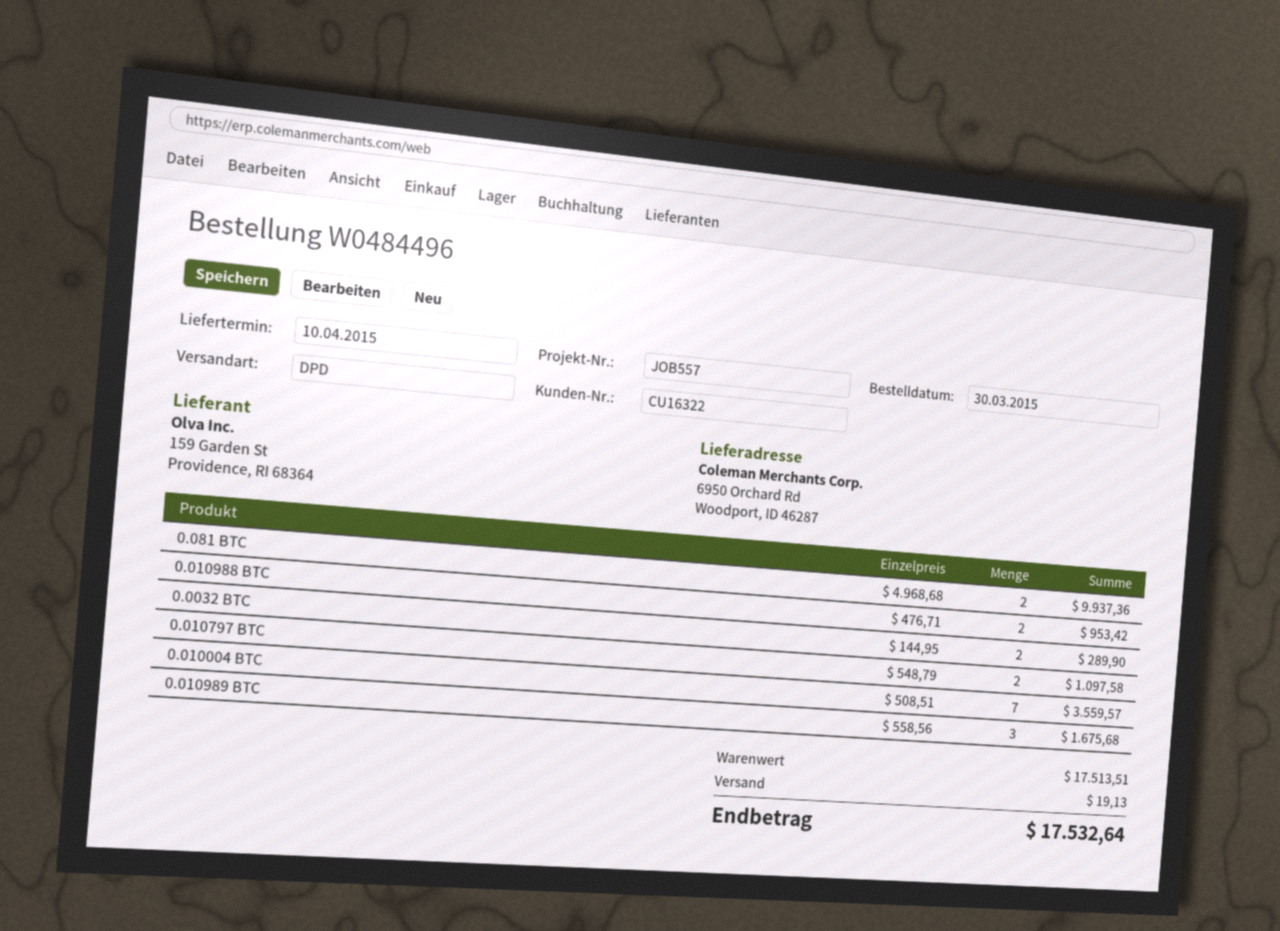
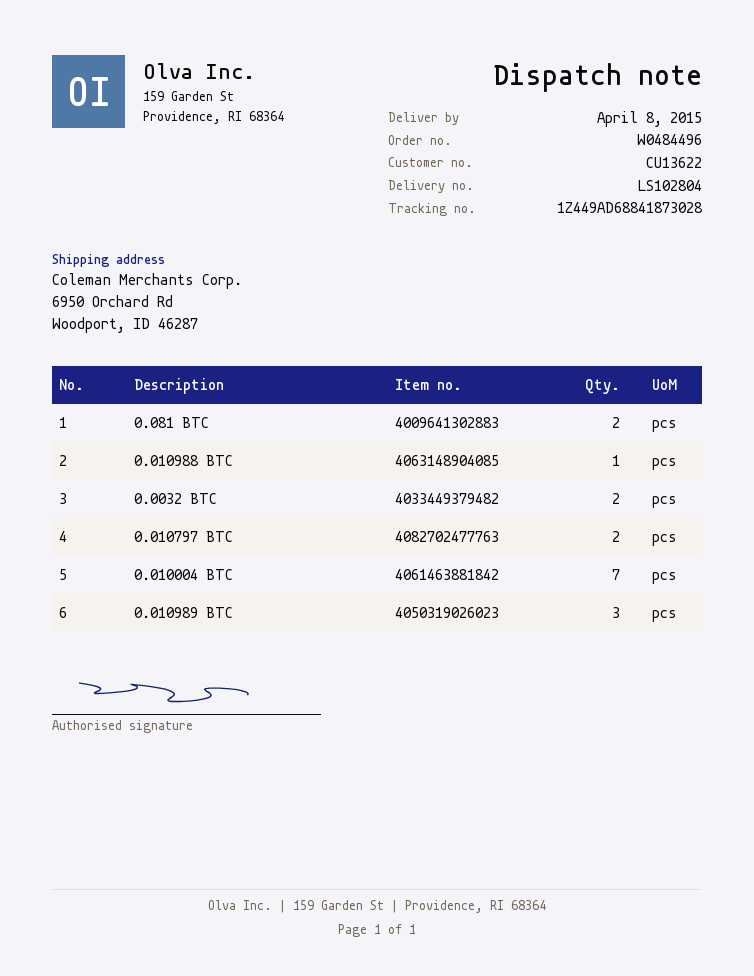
delivery date: 2015-04-10 -> 2015-04-08
customer number: CU16322 -> CU13622
0.010988 BTC: 2 -> 1

